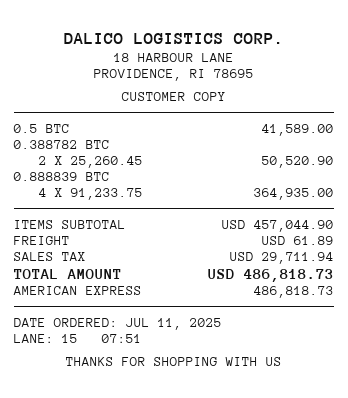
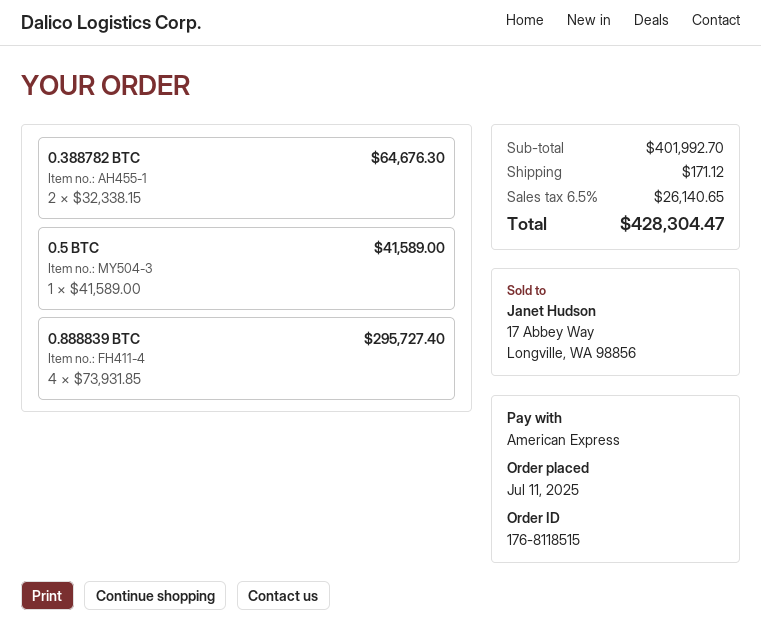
0.388782 BTC: 2 x 25260.45 = 50520.90 -> 2 x 32338.15 = 64676.30
0.888839 BTC: 4 x 91233.75 = 364935.00 -> 4 x 73931.85 = 295727.40
subtotal: 457044.90 -> 401992.70
shipping: 61.89 -> 171.12
tax: 29711.94 -> 26140.65
total: 486818.73 -> 428304.47

